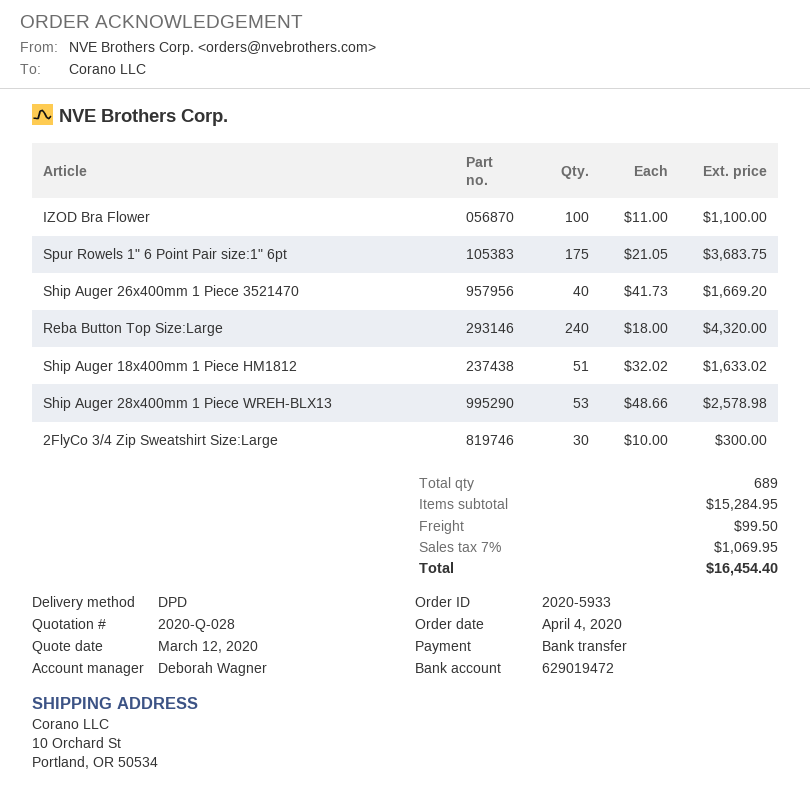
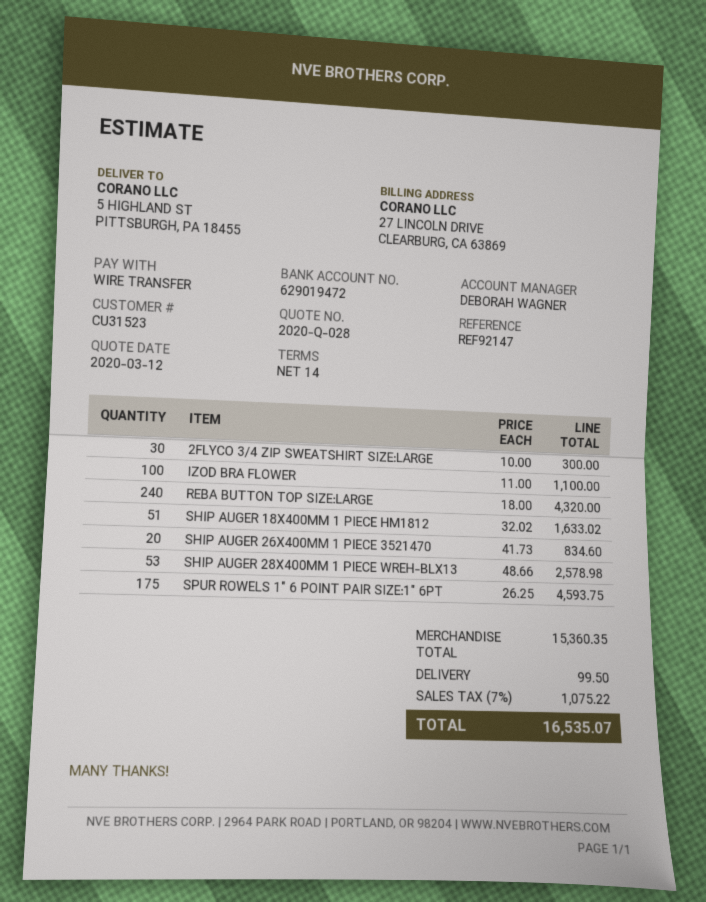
ship to: 10 Orchard St, Portland, OR 50534 -> 5 HIGHLAND ST, PITTSBURGH, PA 18455
Spur Rowels 1" 6 Point Pair size:1" 6pt: 175 x 21.05 = 3683.75 -> 175 x 26.25 = 4593.75
Ship Auger 26x400mm 1 Piece 3521470: 40 x 41.73 = 1669.20 -> 20 x 41.73 = 834.60
subtotal: 15284.95 -> 15360.35
tax: 7% = 1069.95 -> 7% = 1075.22
total: 16454.40 -> 16535.07

